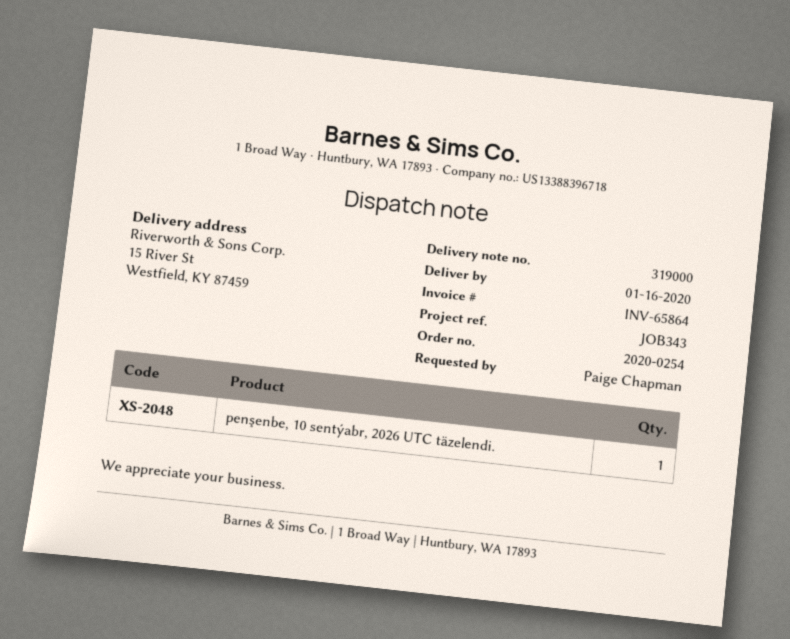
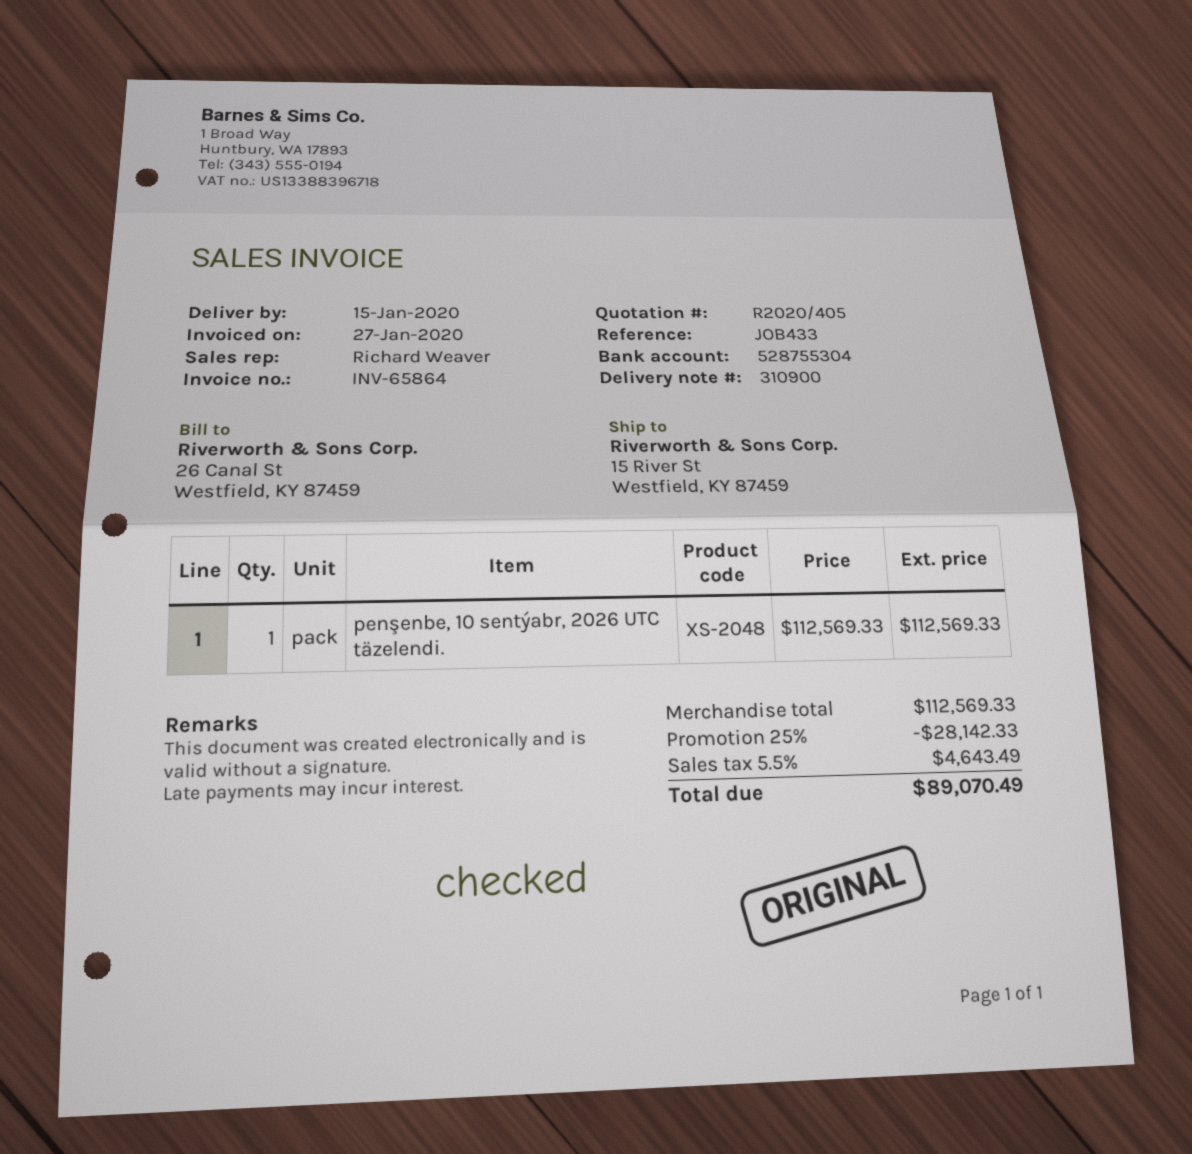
delivery note number: 319000 -> 310900
delivery date: 2020-01-16 -> 2020-01-15
reference: JOB343 -> JOB433

